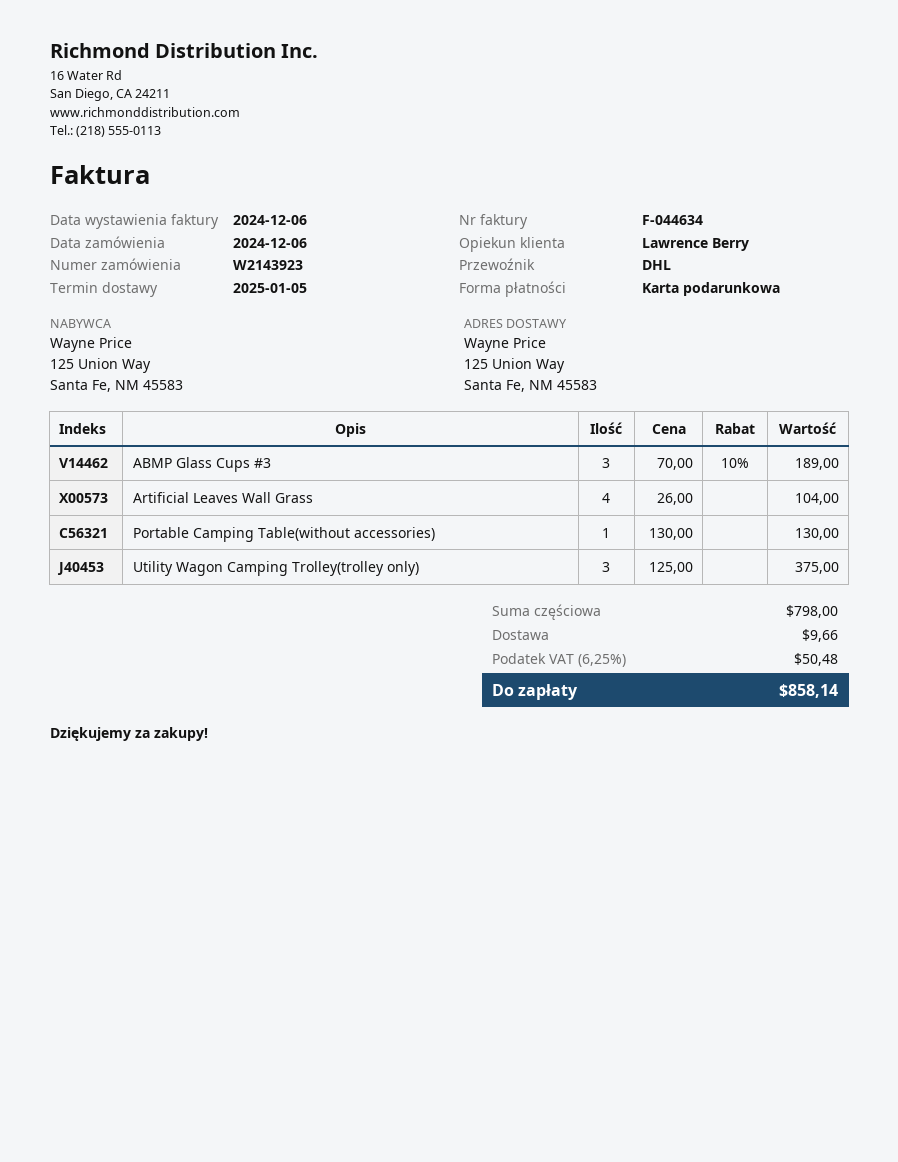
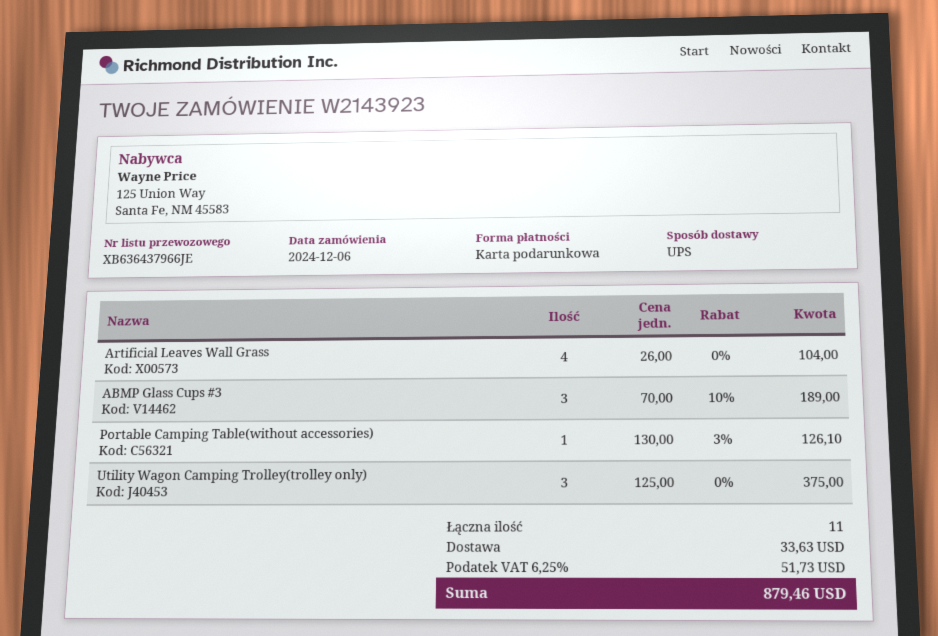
shipping method: DHL -> UPS
Portable Camping Table(without accessories): 1 x 130.00 = 130.00 -> 1 x 130.00 - 3% = 126.10
shipping: 9.66 -> 33.63
tax: 6.25% = 50.48 -> 6.25% = 51.73
total: 858.14 -> 879.46

